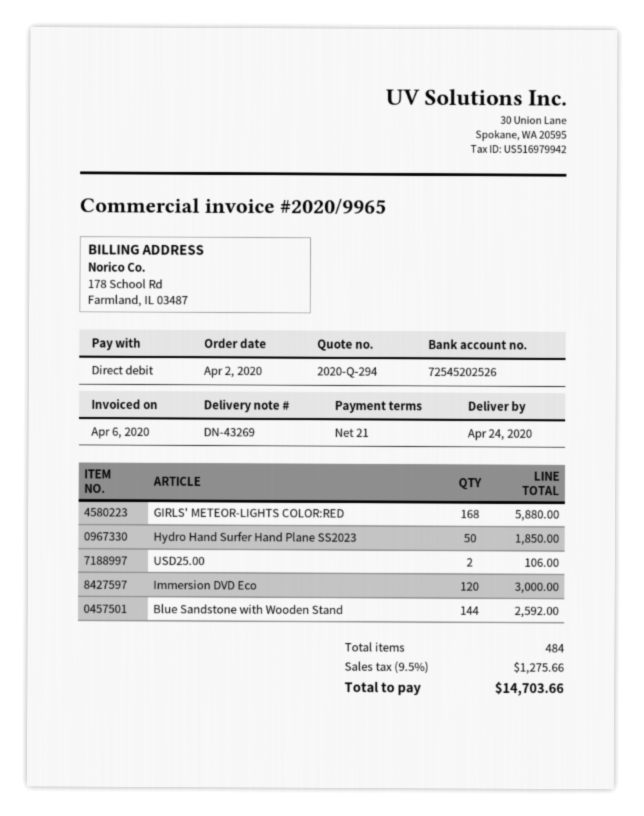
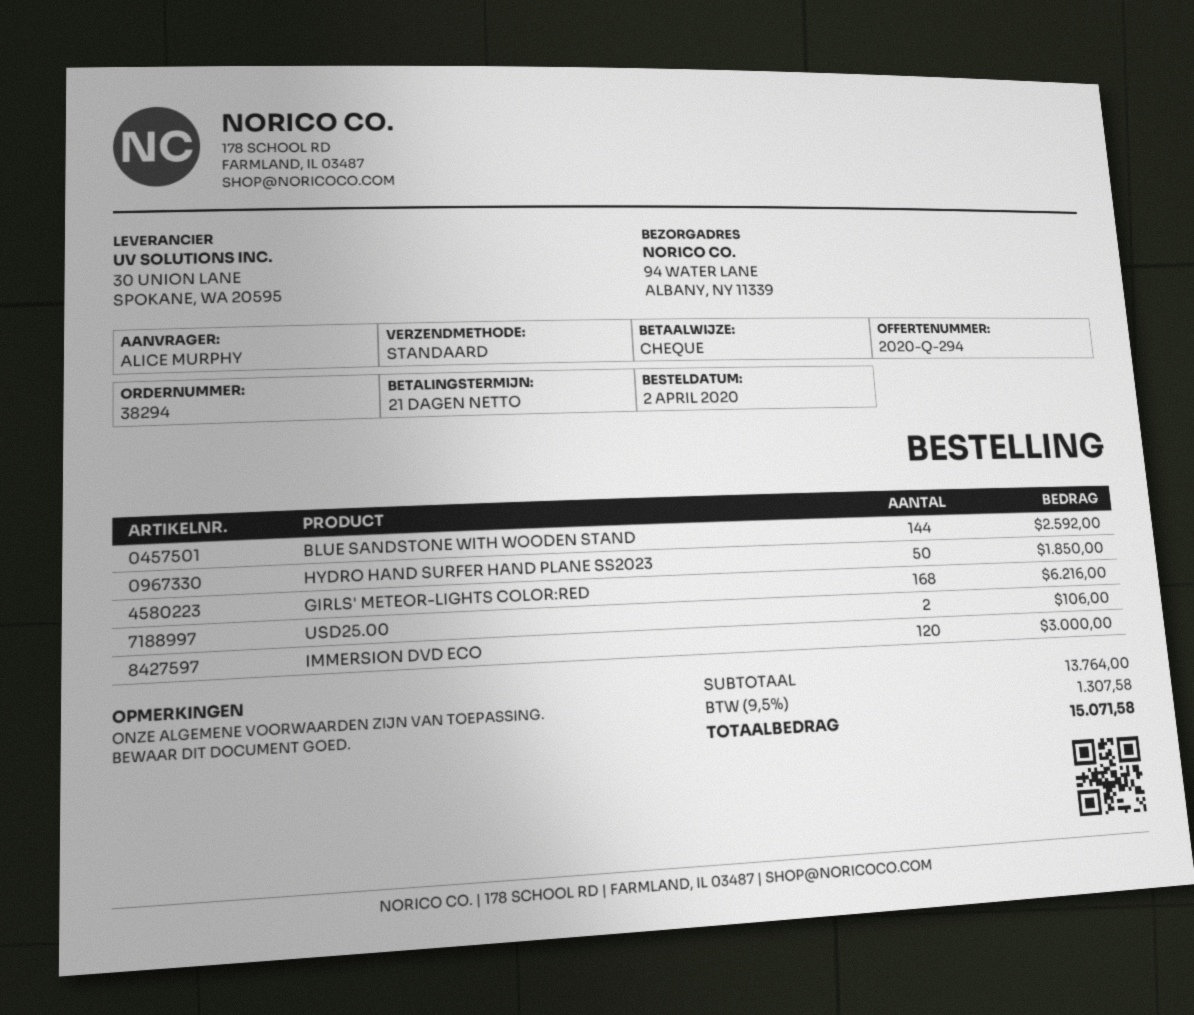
payment method: direct debit -> cheque
GIRLS' METEOR-LIGHTS COLOR:RED: 168 for 5880.00 -> 168 for 6216.00
tax: 9.5% = 1275.66 -> 9.5% = 1307.58
total: 14703.66 -> 15071.58

